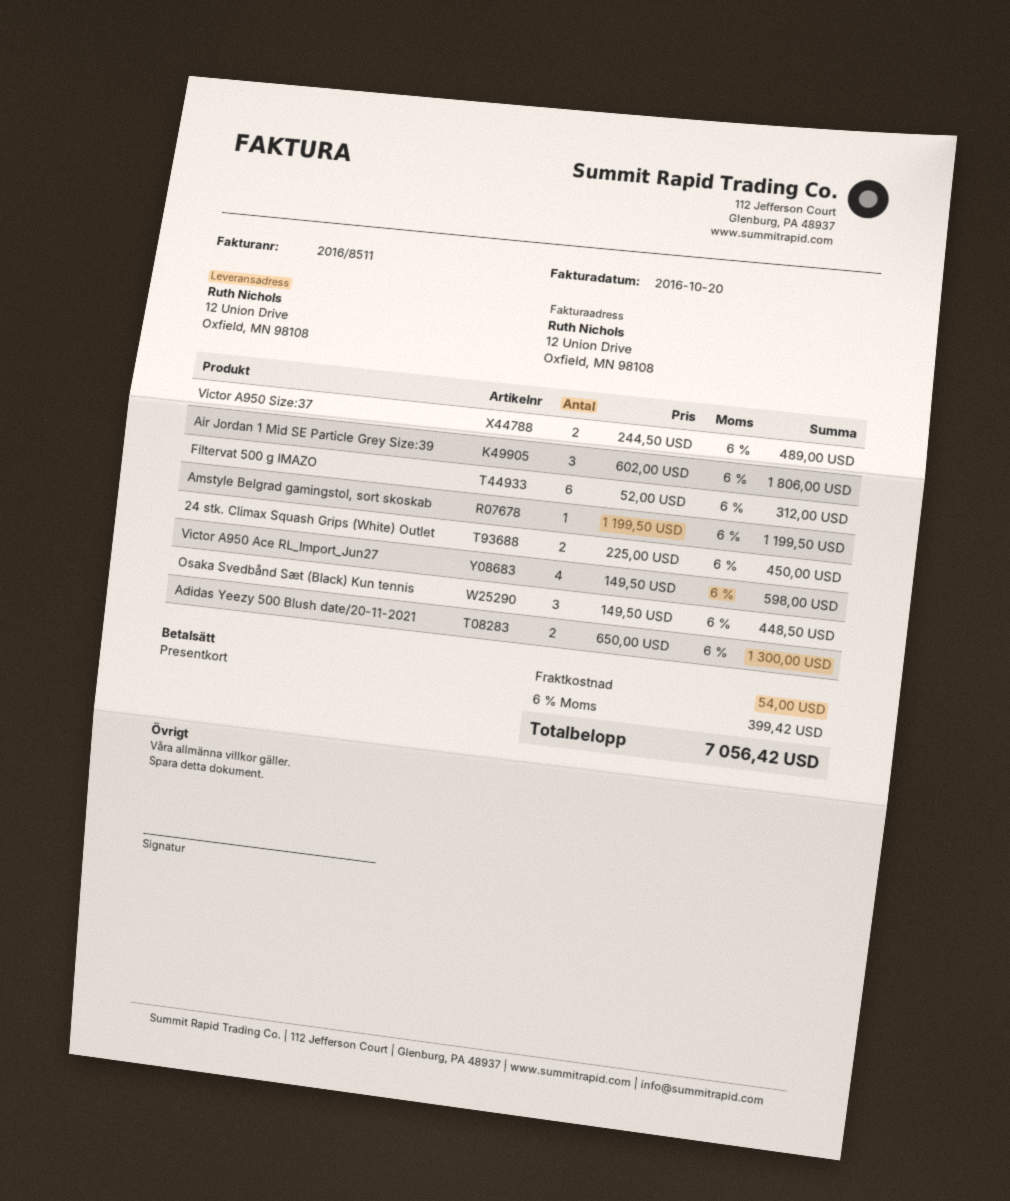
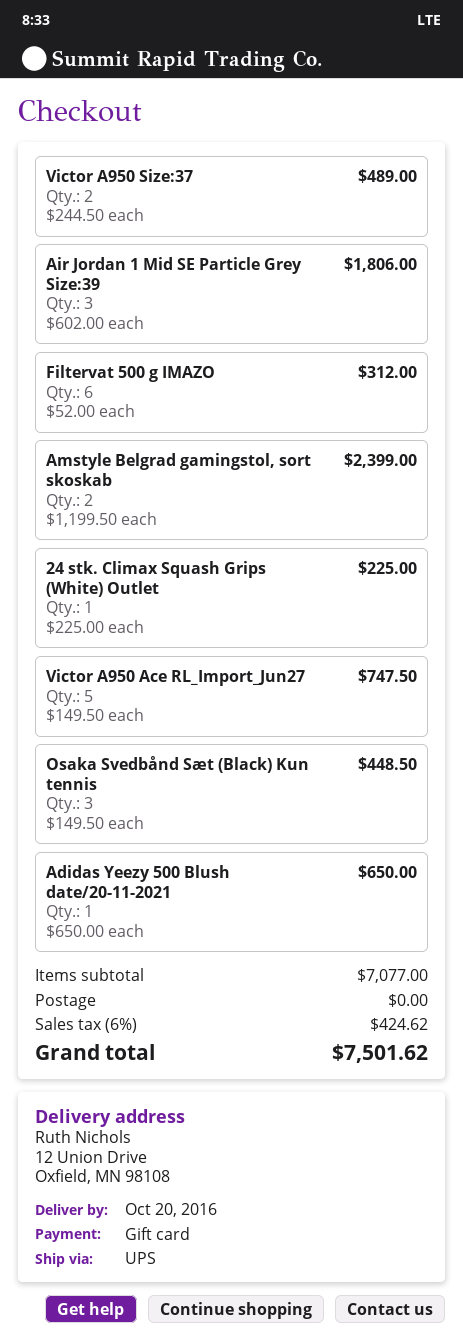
Amstyle Belgrad gamingstol, sort skoskab: 1 x 1199.50 = 1199.50 -> 2 x 1199.50 = 2399.00
24 stk. Climax Squash Grips (White) Outlet: 2 x 225.00 = 450.00 -> 1 x 225.00 = 225.00
Victor A950 Ace RL_Import_Jun27: 4 x 149.50 = 598.00 -> 5 x 149.50 = 747.50
Adidas Yeezy 500 Blush date/20-11-2021: 2 x 650.00 = 1300.00 -> 1 x 650.00 = 650.00
shipping: 54.00 -> 0.00
tax: 6% = 399.42 -> 6% = 424.62
total: 7056.42 -> 7501.62

